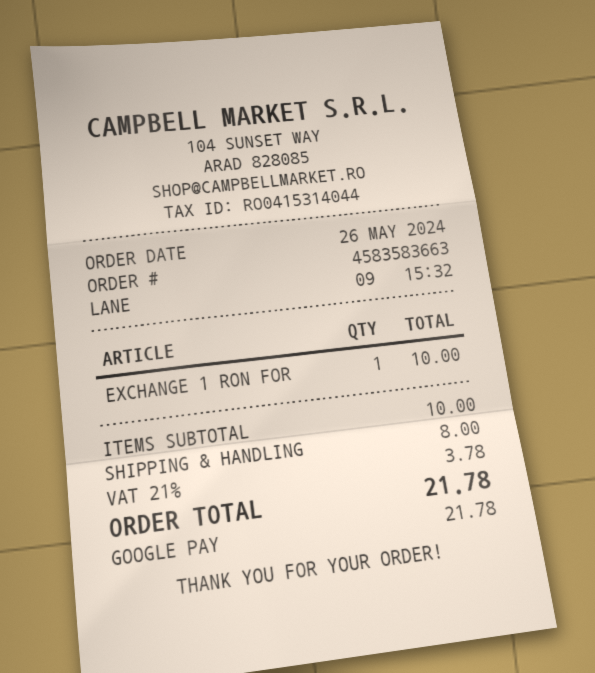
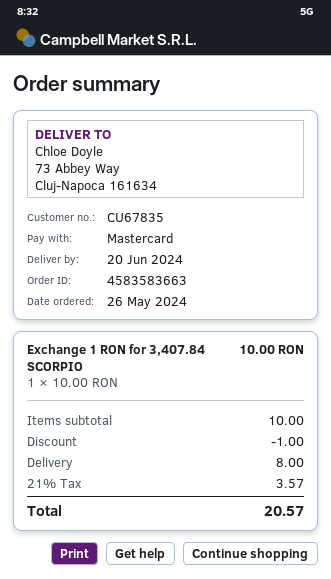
payment method: Google Pay -> Mastercard
discount: none -> 1.00
tax: 21% = 3.78 -> 21% = 3.57
total: 21.78 -> 20.57

